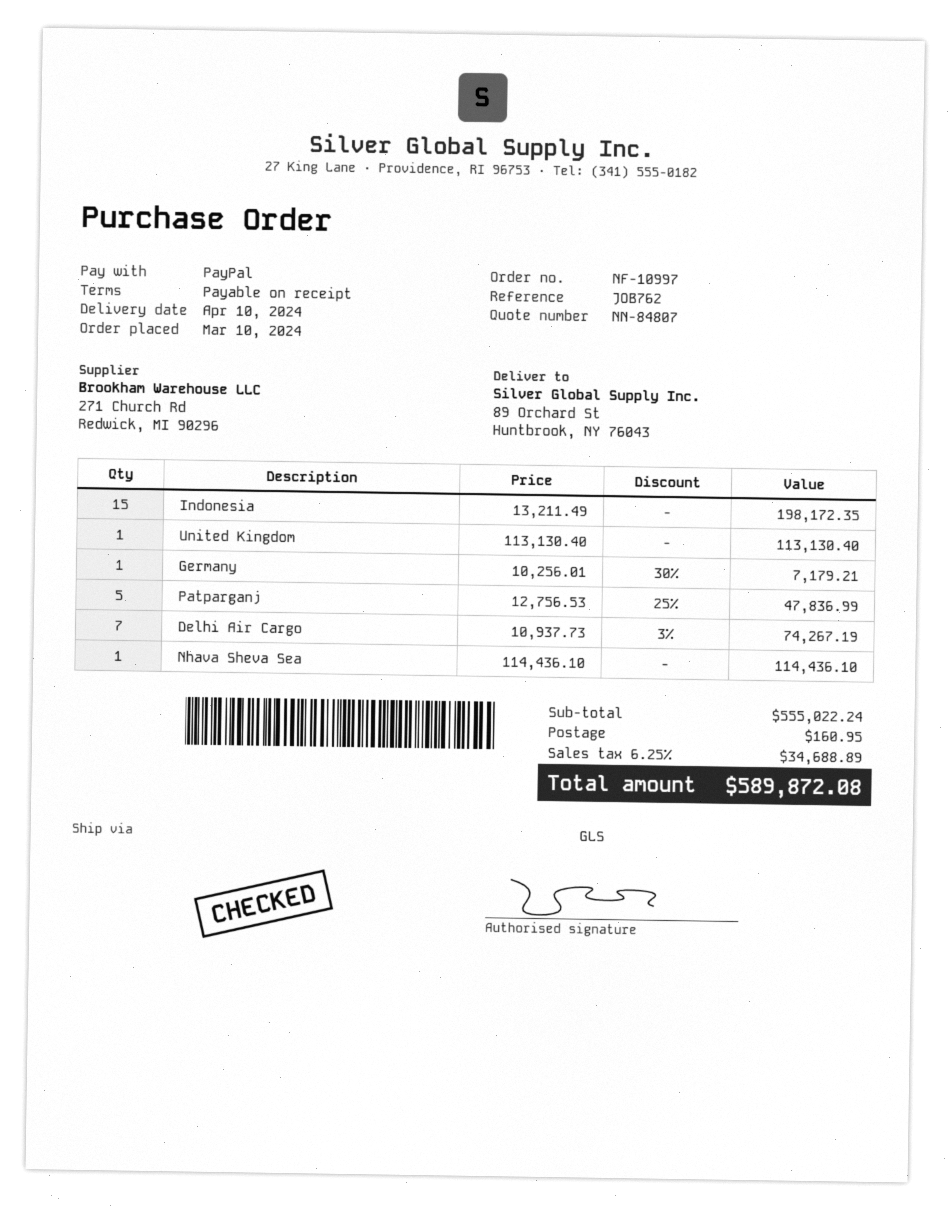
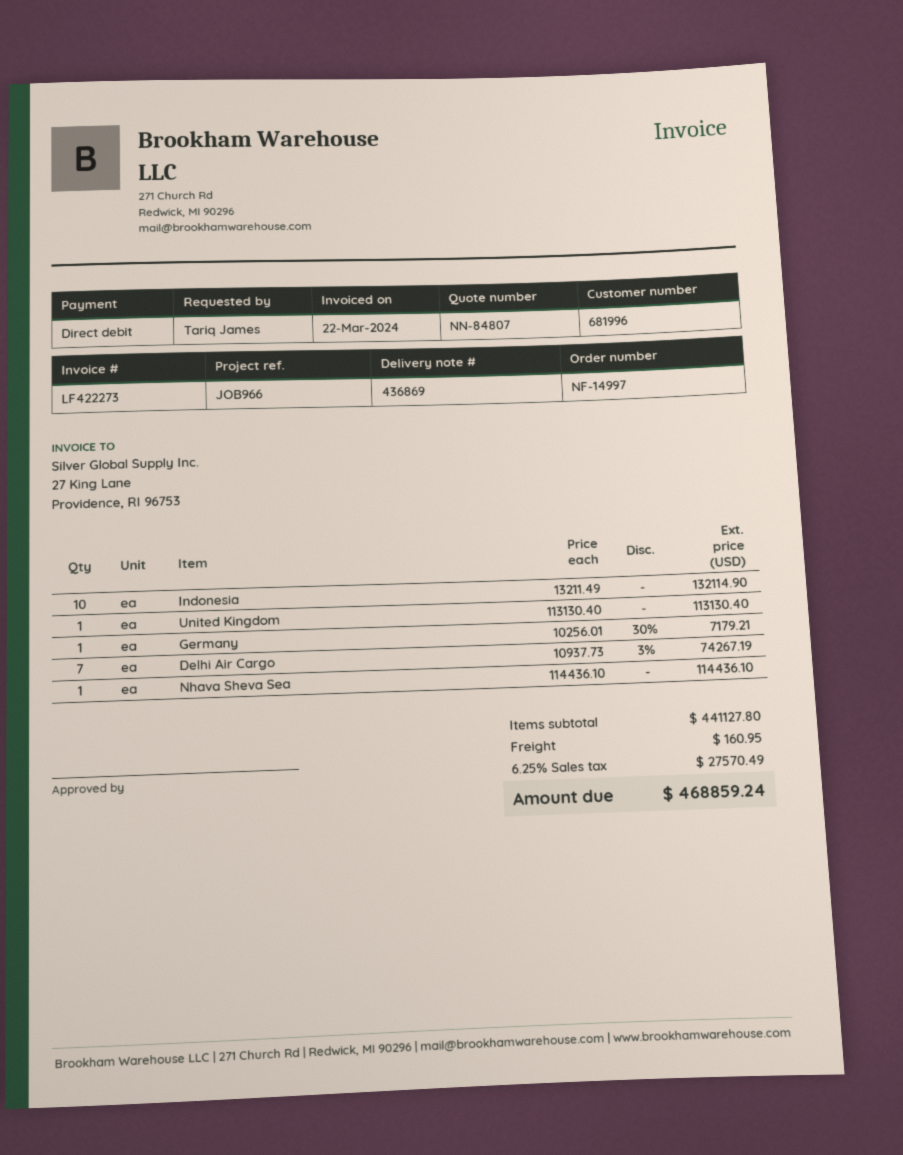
order number: NF-10997 -> NF-14997
reference: JOB762 -> JOB966
payment method: PayPal -> direct debit
Indonesia: 15 x 13211.49 = 198172.35 -> 10 x 13211.49 = 132114.90
Patparganj: 5 x 12756.53 - 25% = 47836.99 -> none
subtotal: 555022.24 -> 441127.80
tax: 6.25% = 34688.89 -> 6.25% = 27570.49
total: 589872.08 -> 468859.24

